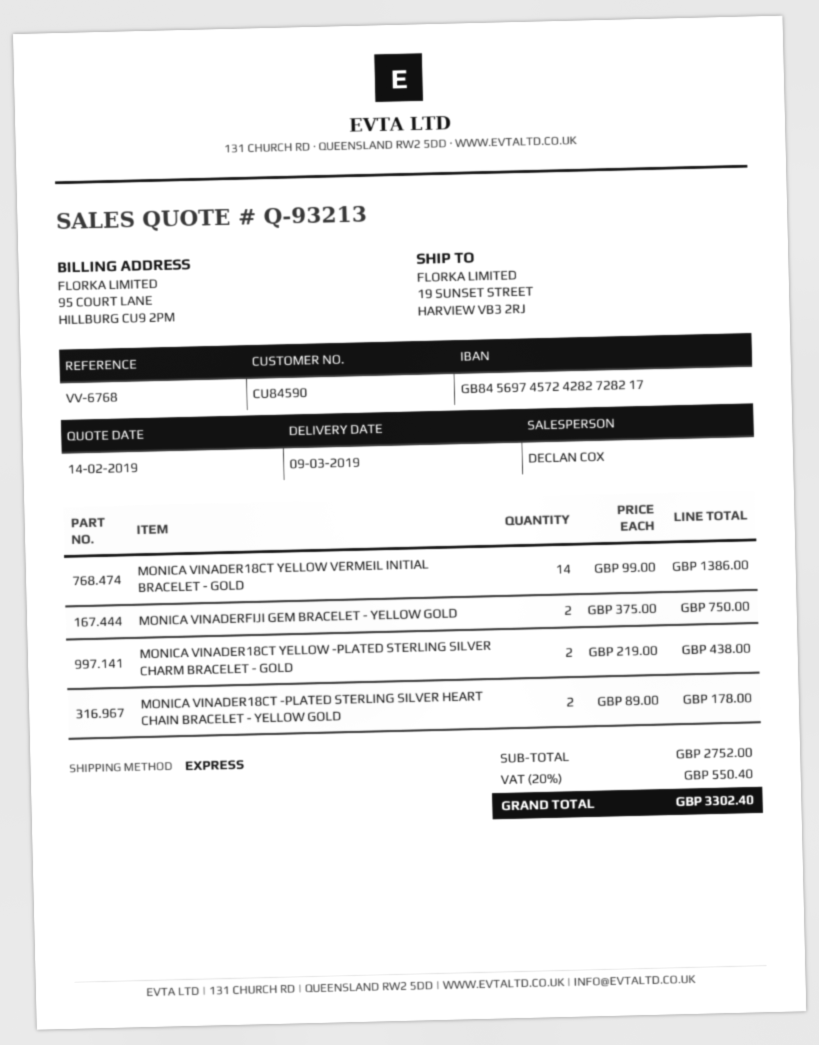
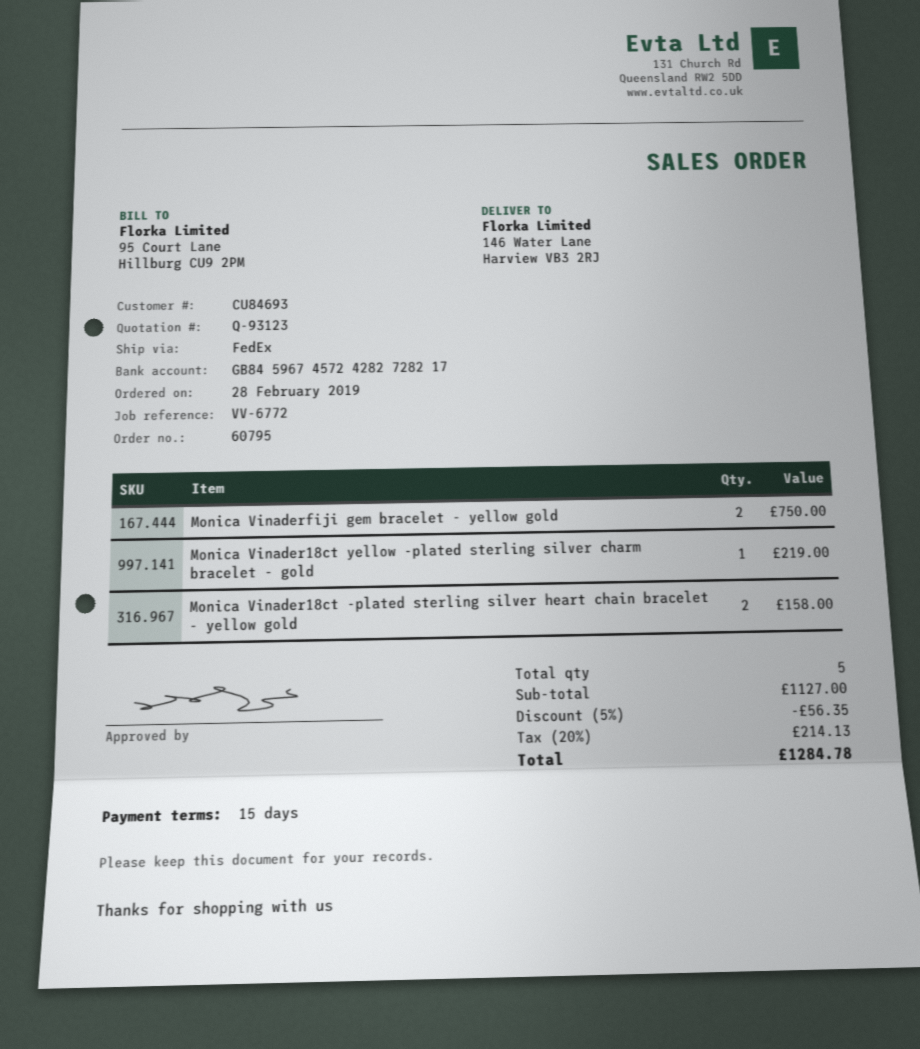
quote number: Q-93213 -> Q-93123
customer number: CU84590 -> CU84693
reference: VV-6768 -> VV-6772
bank account: GB84569745724282728217 -> GB84596745724282728217
shipping method: express -> FedEx
ship to: 19 SUNSET STREET, HARVIEW VB3 2RJ -> 146 Water Lane, Harview VB3 2RJ
MONICA VINADER18CT YELLOW VERMEIL INITIAL BRACELET - GOLD: 14 for 1386.00 -> none
MONICA VINADER18CT YELLOW -PLATED STERLING SILVER CHARM BRACELET - GOLD: 2 for 438.00 -> 1 for 219.00
MONICA VINADER18CT -PLATED STERLING SILVER HEART CHAIN BRACELET - YELLOW GOLD: 2 for 178.00 -> 2 for 158.00
subtotal: 2752.00 -> 1127.00
discount: none -> 5% = 56.35
tax: 20% = 550.40 -> 20% = 214.13
total: 3302.40 -> 1284.78

